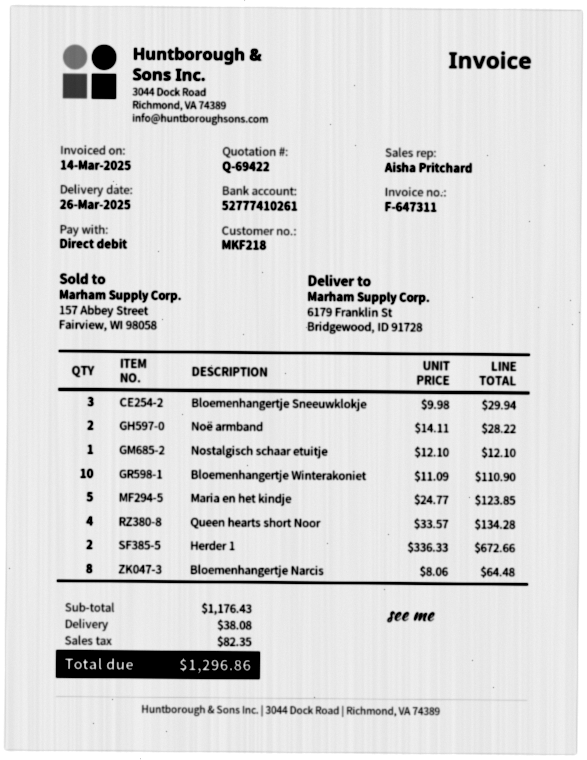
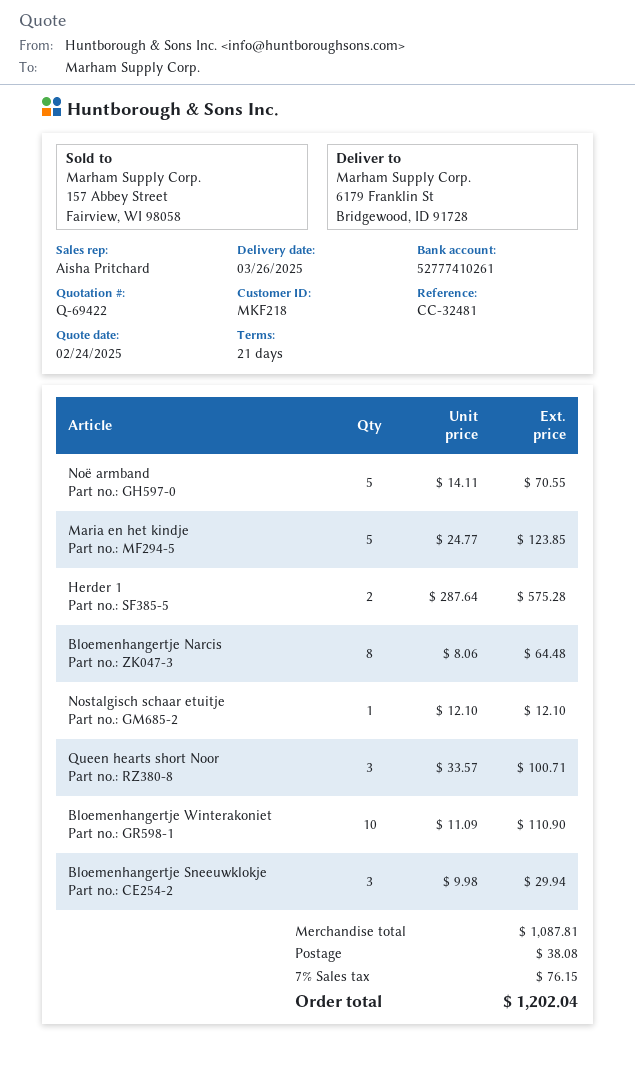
Noë armband: 2 x 14.11 = 28.22 -> 5 x 14.11 = 70.55
Queen hearts short Noor: 4 x 33.57 = 134.28 -> 3 x 33.57 = 100.71
Herder 1: 2 x 336.33 = 672.66 -> 2 x 287.64 = 575.28
subtotal: 1176.43 -> 1087.81
tax: 82.35 -> 76.15
total: 1296.86 -> 1202.04

